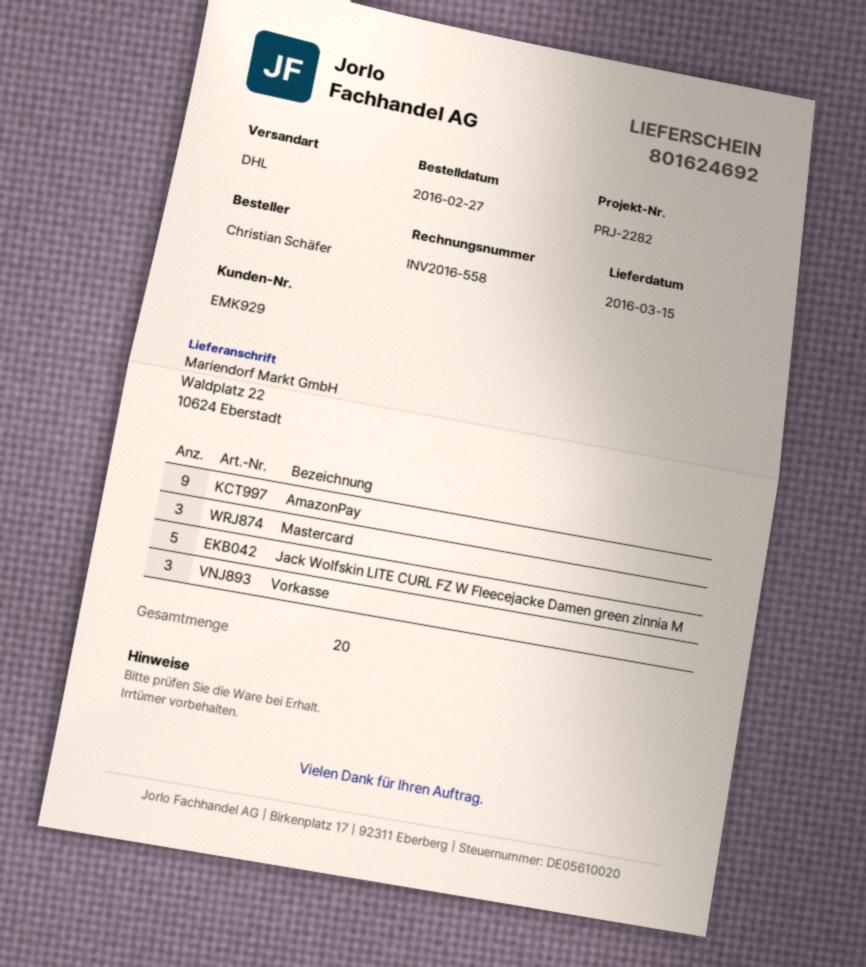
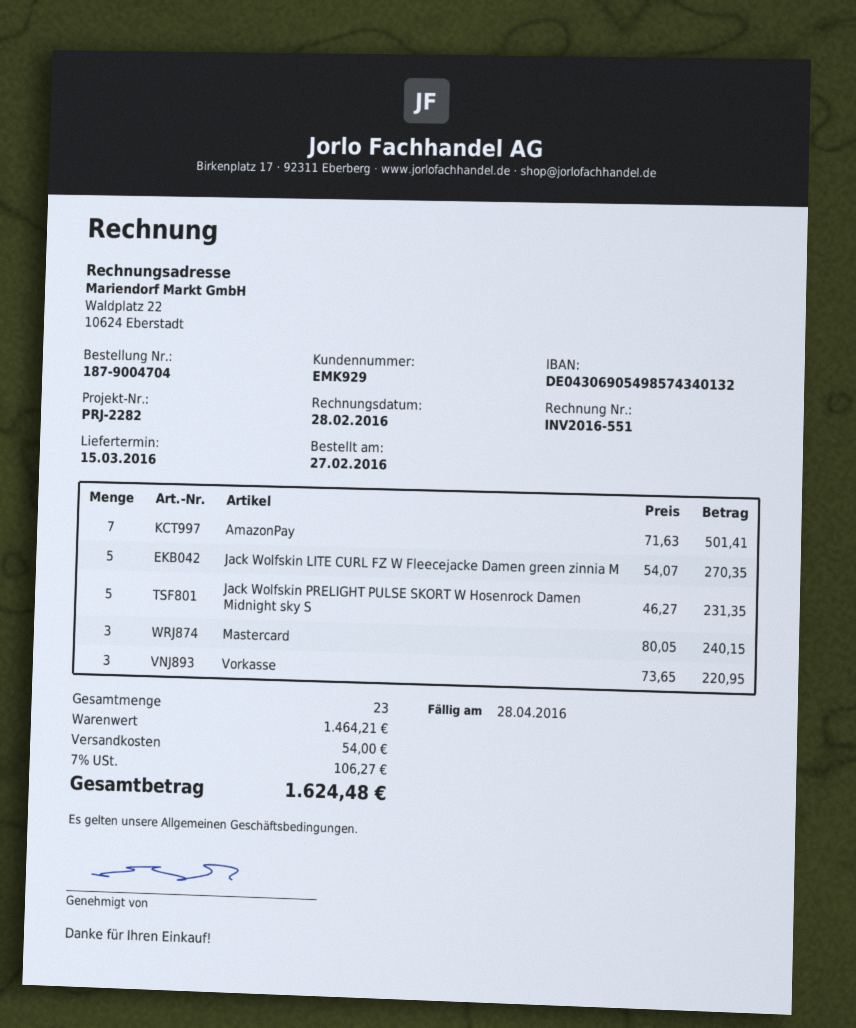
invoice number: INV2016-558 -> INV2016-551
AmazonPay: 9 -> 7
Jack Wolfskin PRELIGHT PULSE SKORT W Hosenrock Damen Midnight sky S: none -> 5
total quantity: 20 -> 23

